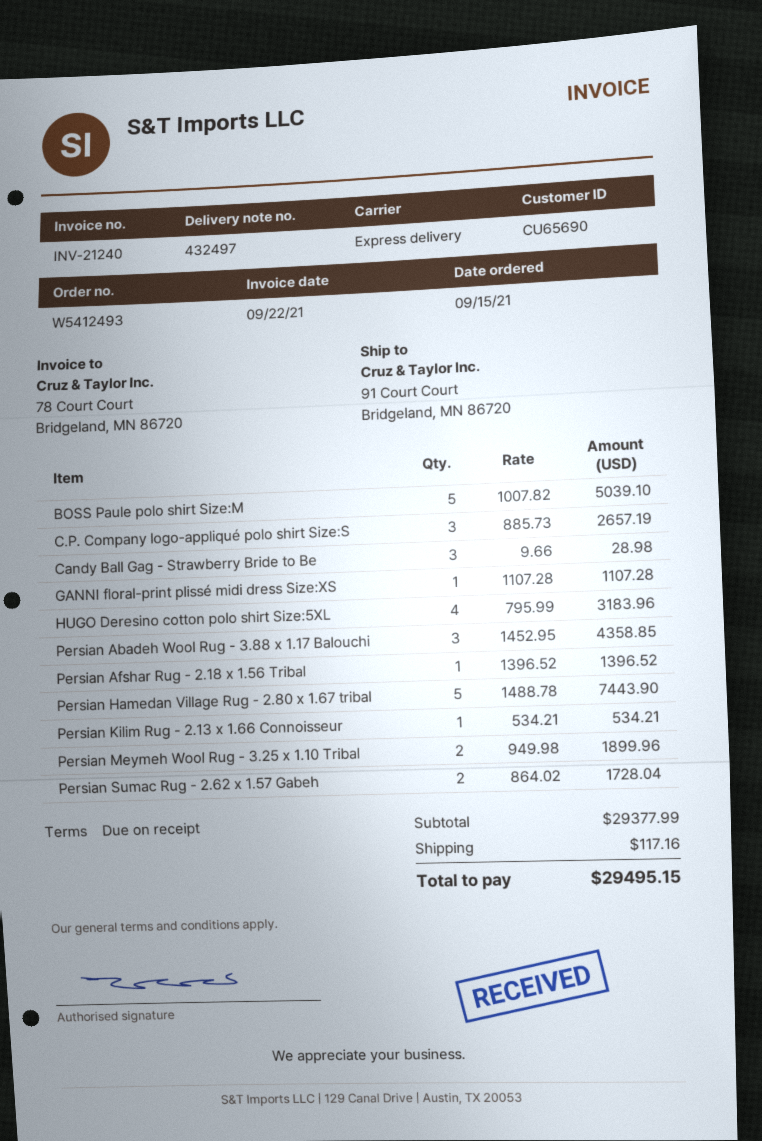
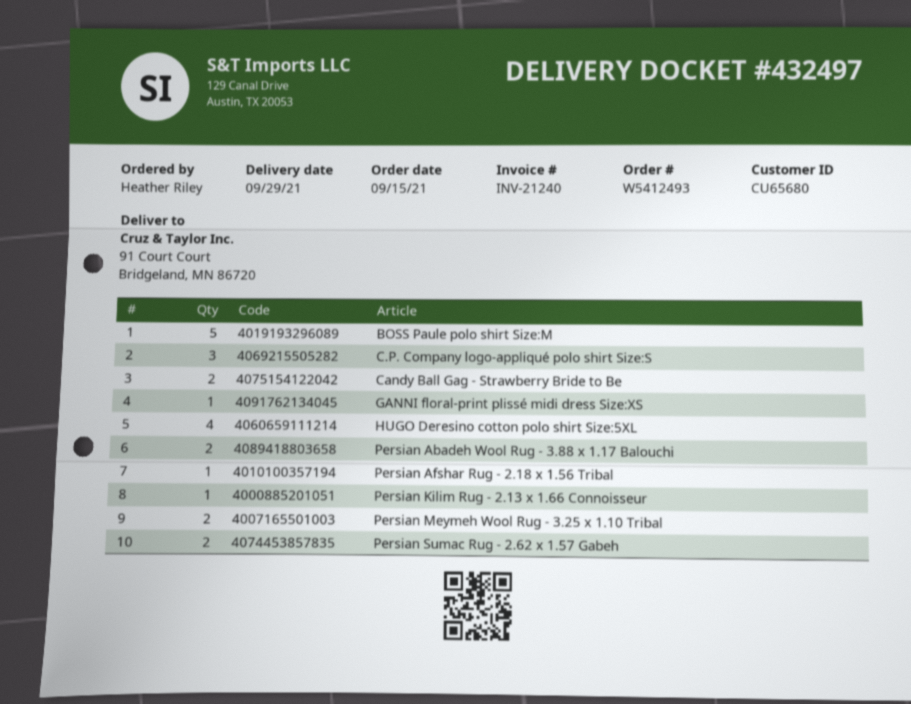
customer number: CU65690 -> CU65680
Candy Ball Gag - Strawberry Bride to Be: 3 -> 2
Persian Abadeh Wool Rug - 3.88 x 1.17 Balouchi: 3 -> 2
Persian Hamedan Village Rug - 2.80 x 1.67 tribal: 5 -> none

